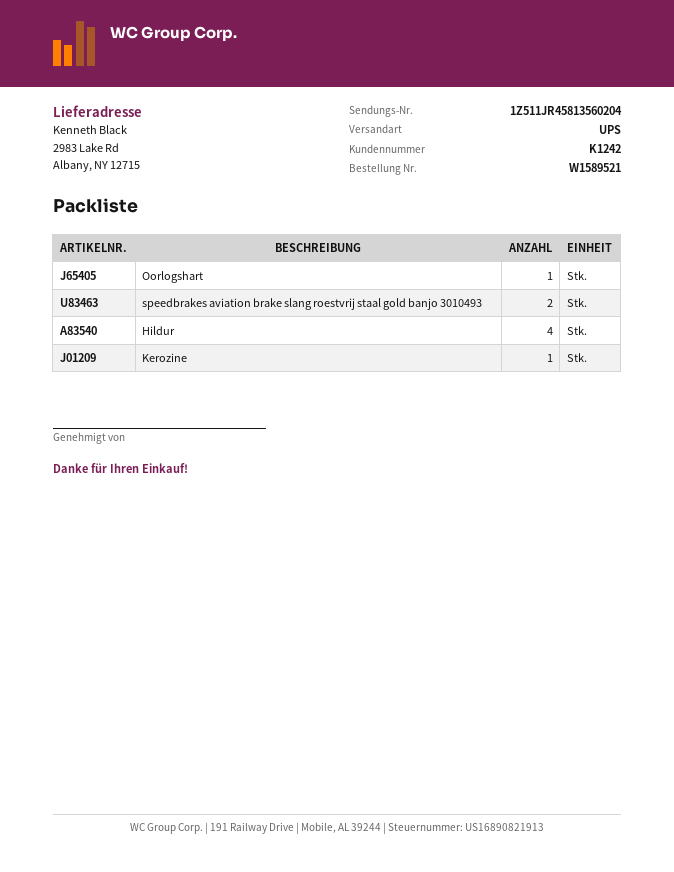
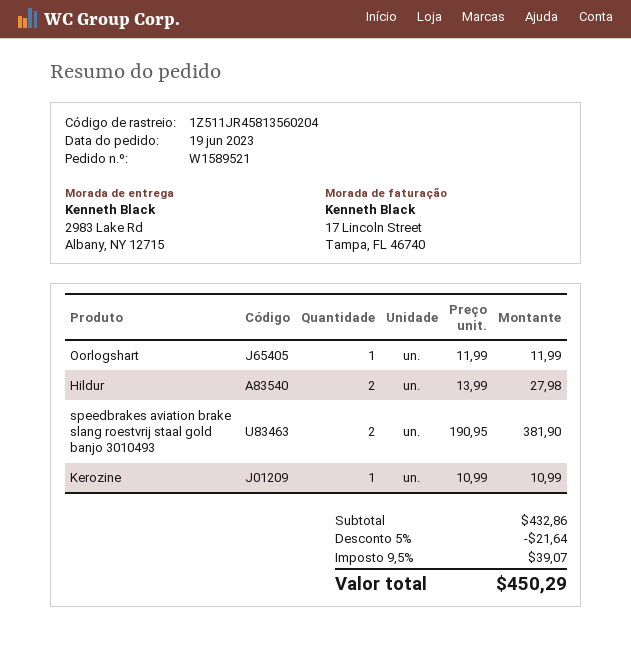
Hildur: 4 -> 2

